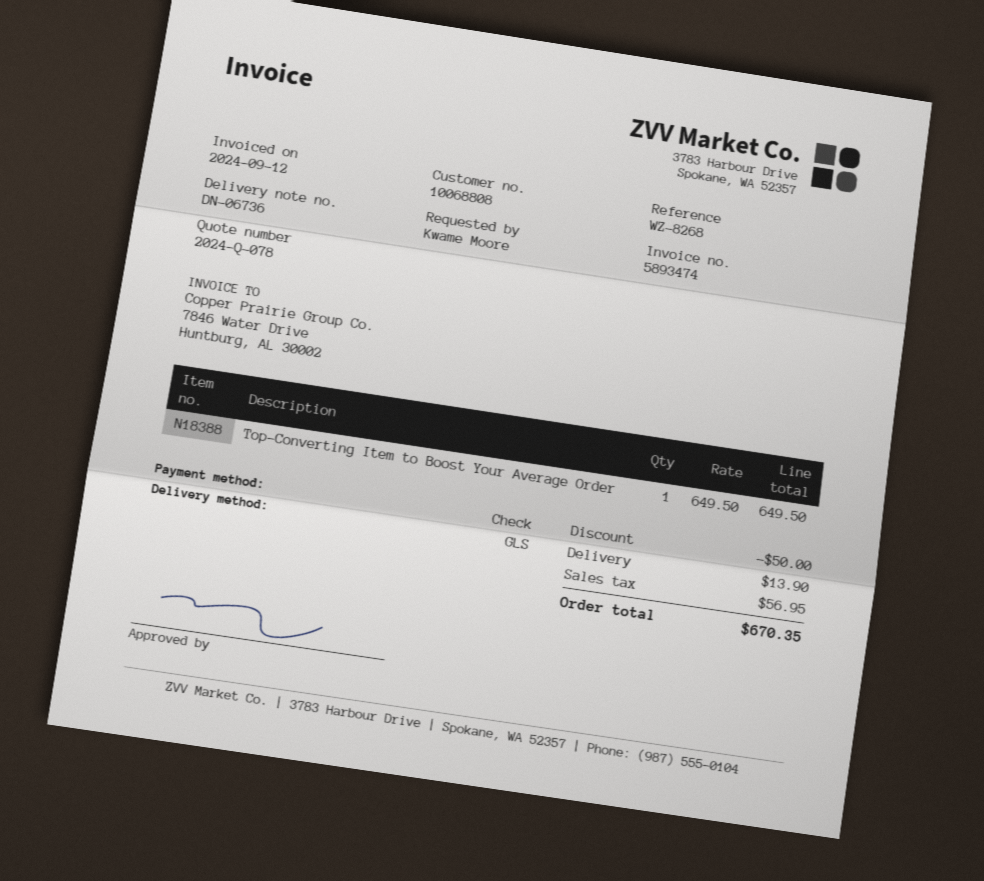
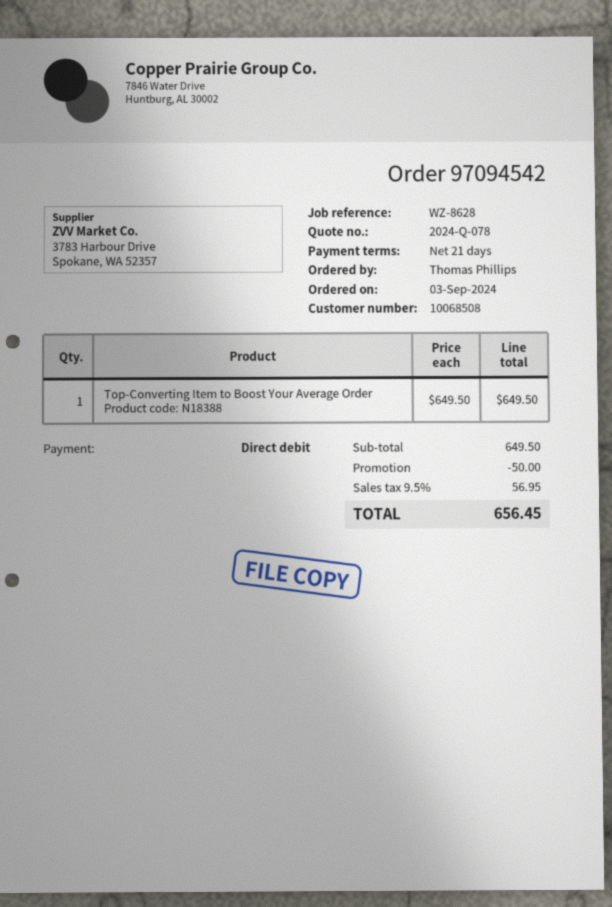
customer number: 10068808 -> 10068508
reference: WZ-8268 -> WZ-8628
ordered by: Kwame Moore -> Thomas Phillips
payment method: cheque -> direct debit
shipping: 13.90 -> none
total: 670.35 -> 656.45

